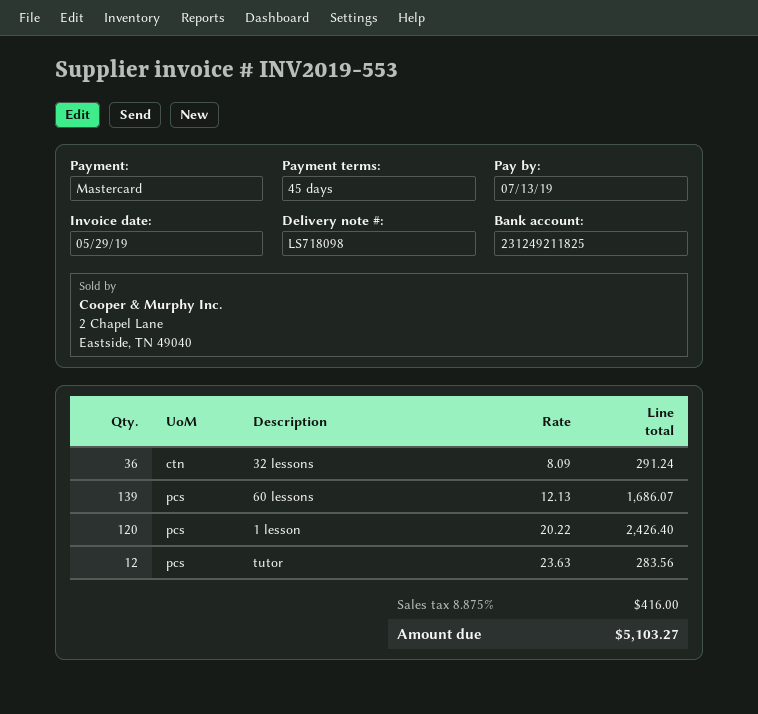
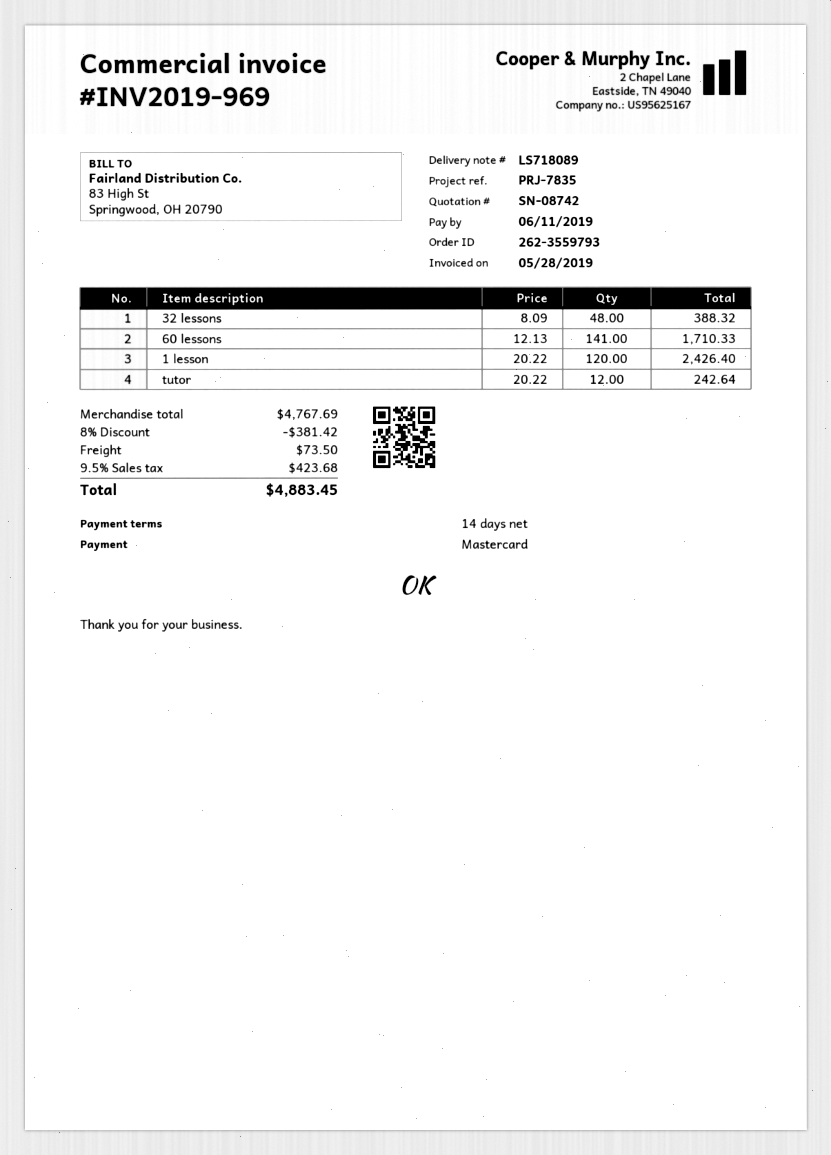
delivery note number: LS718098 -> LS718089
invoice number: INV2019-553 -> INV2019-969
invoice date: 2019-05-29 -> 2019-05-28
payment terms: 45 days -> 14 days
due date: 2019-07-13 -> 2019-06-11
32 lessons: 36 x 8.09 = 291.24 -> 48 x 8.09 = 388.32
60 lessons: 139 x 12.13 = 1686.07 -> 141 x 12.13 = 1710.33
tutor: 12 x 23.63 = 283.56 -> 12 x 20.22 = 242.64
discount: none -> 8% = 381.42
shipping: none -> 73.50
tax: 8.875% = 416.00 -> 9.5% = 423.68
total: 5103.27 -> 4883.45

